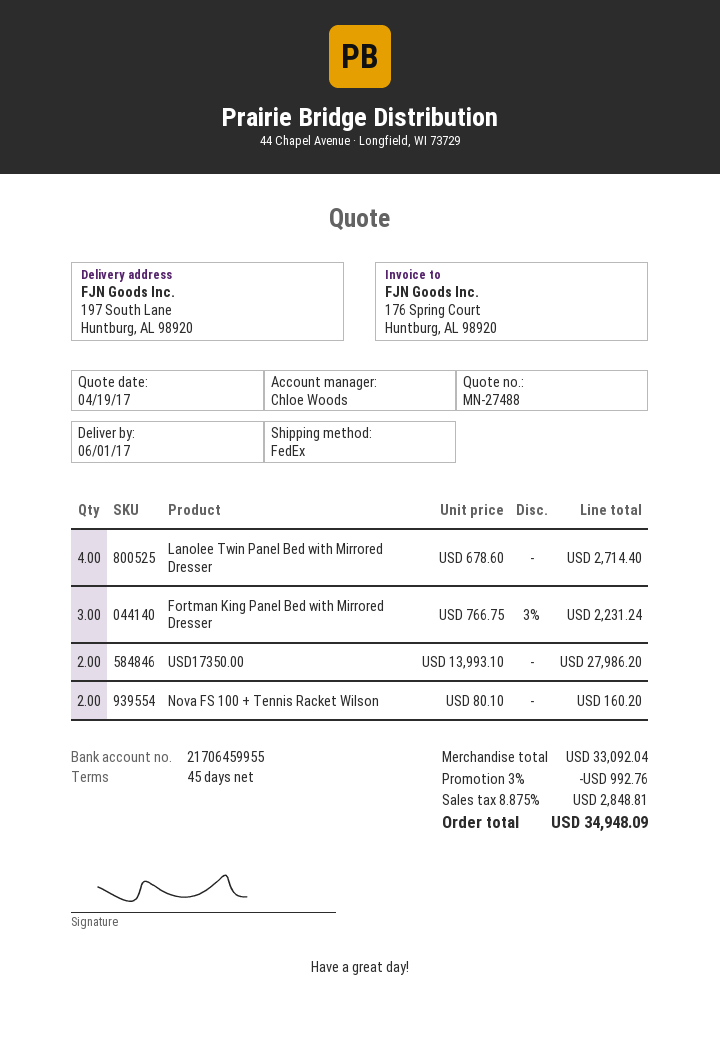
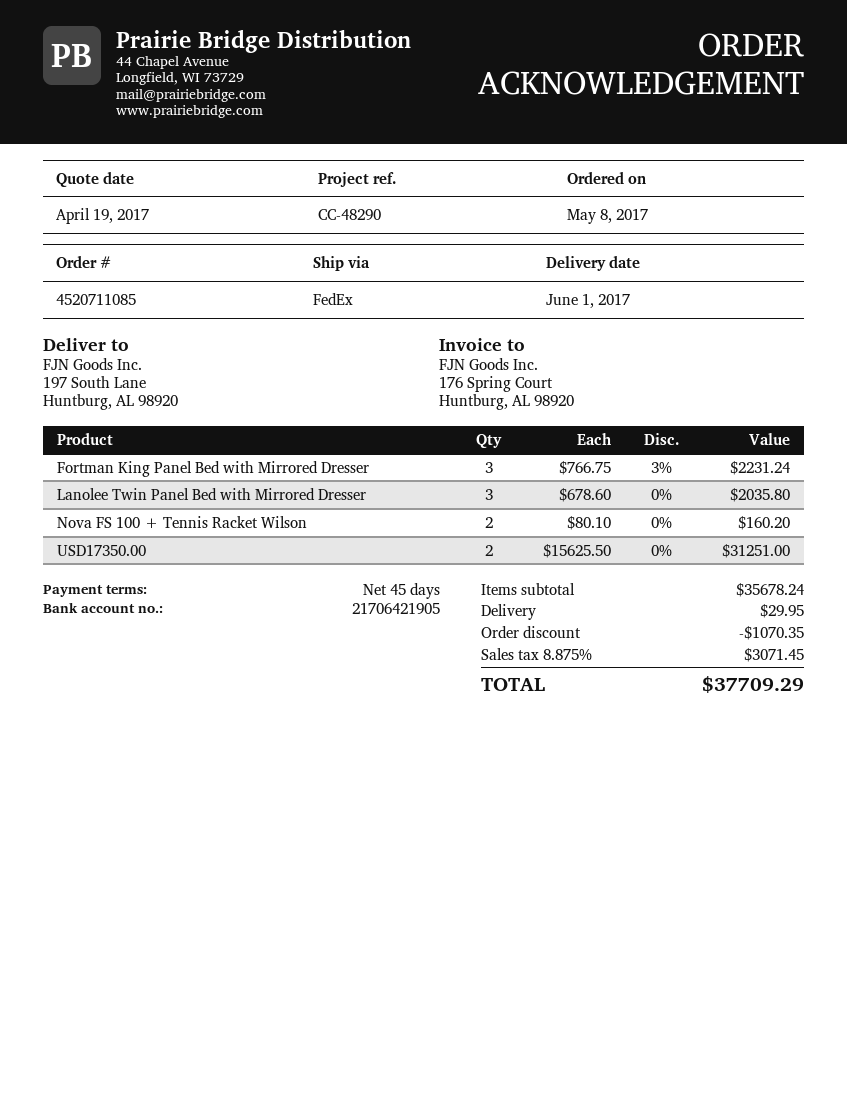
bank account: 21706459955 -> 21706421905
Lanolee Twin Panel Bed with Mirrored Dresser: 4 x 678.60 = 2714.40 -> 3 x 678.60 = 2035.80
USD17350.00: 2 x 13993.10 = 27986.20 -> 2 x 15625.50 = 31251.00
subtotal: 33092.04 -> 35678.24
discount: 992.76 -> 1070.35
shipping: none -> 29.95
tax: 8.875% = 2848.81 -> 8.875% = 3071.45
total: 34948.09 -> 37709.29

